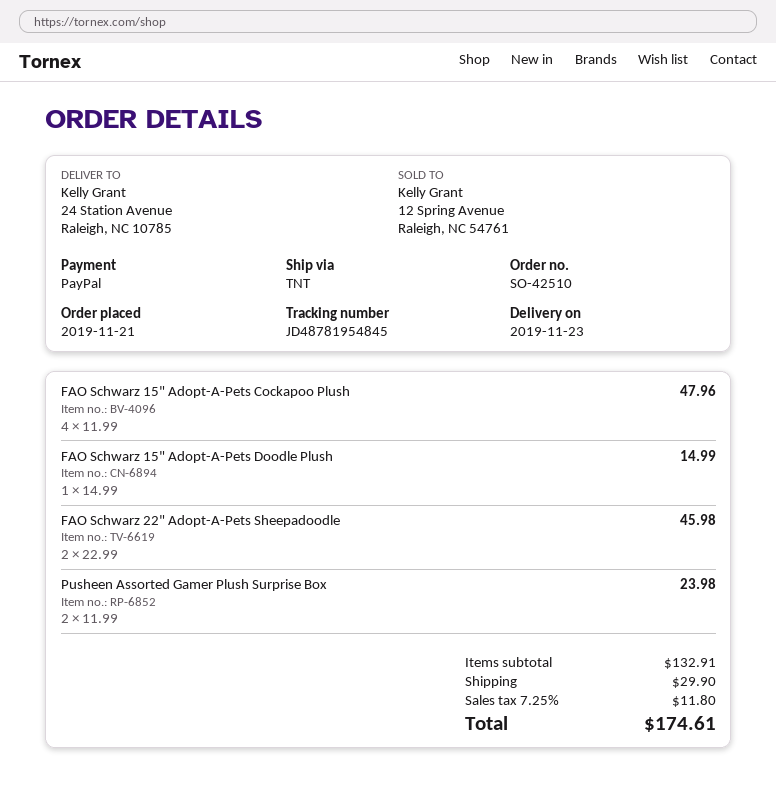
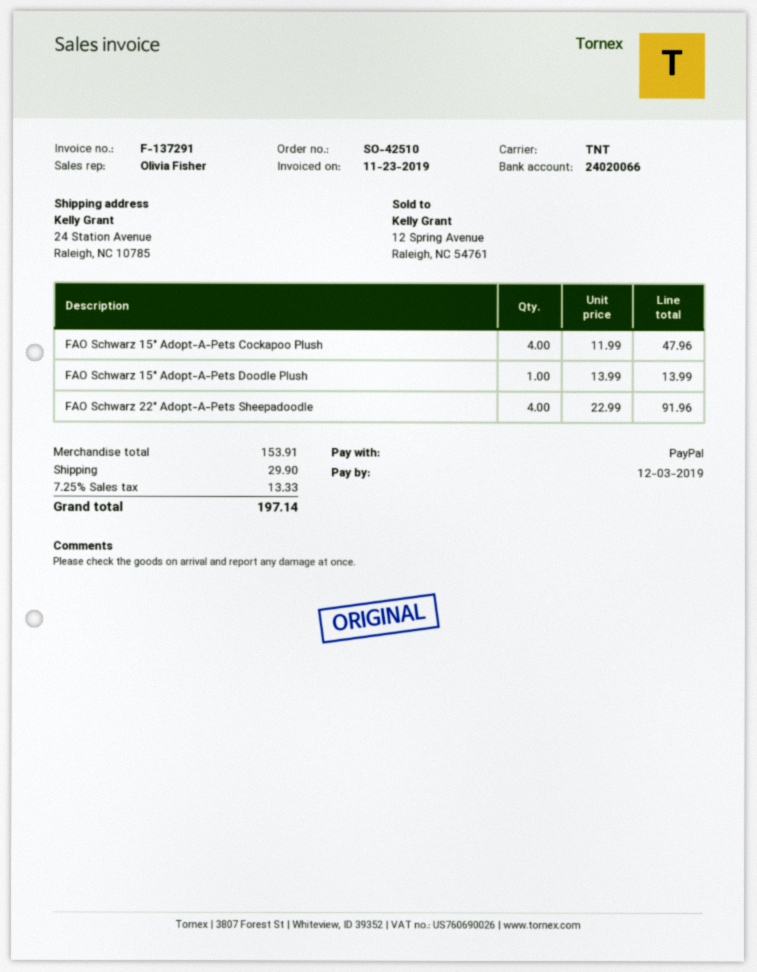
FAO Schwarz 15" Adopt-A-Pets Doodle Plush: 1 x 14.99 = 14.99 -> 1 x 13.99 = 13.99
FAO Schwarz 22" Adopt-A-Pets Sheepadoodle: 2 x 22.99 = 45.98 -> 4 x 22.99 = 91.96
Pusheen Assorted Gamer Plush Surprise Box: 2 x 11.99 = 23.98 -> none
subtotal: 132.91 -> 153.91
tax: 7.25% = 11.80 -> 7.25% = 13.33
total: 174.61 -> 197.14

